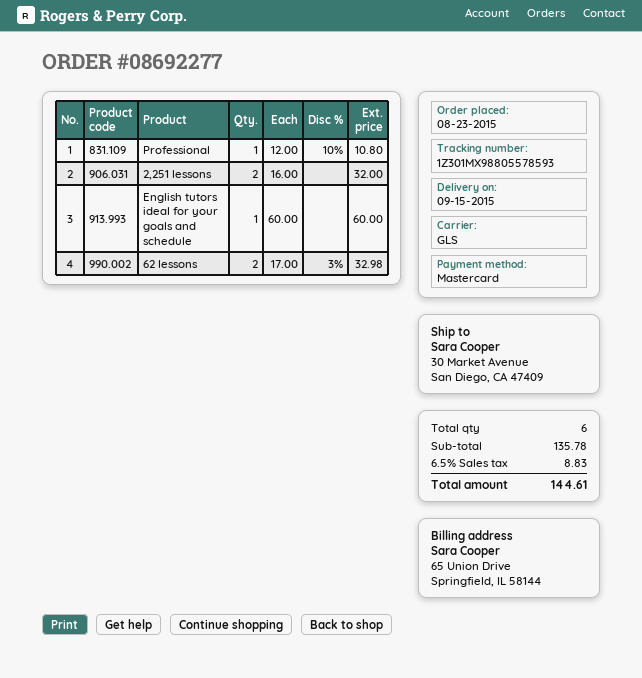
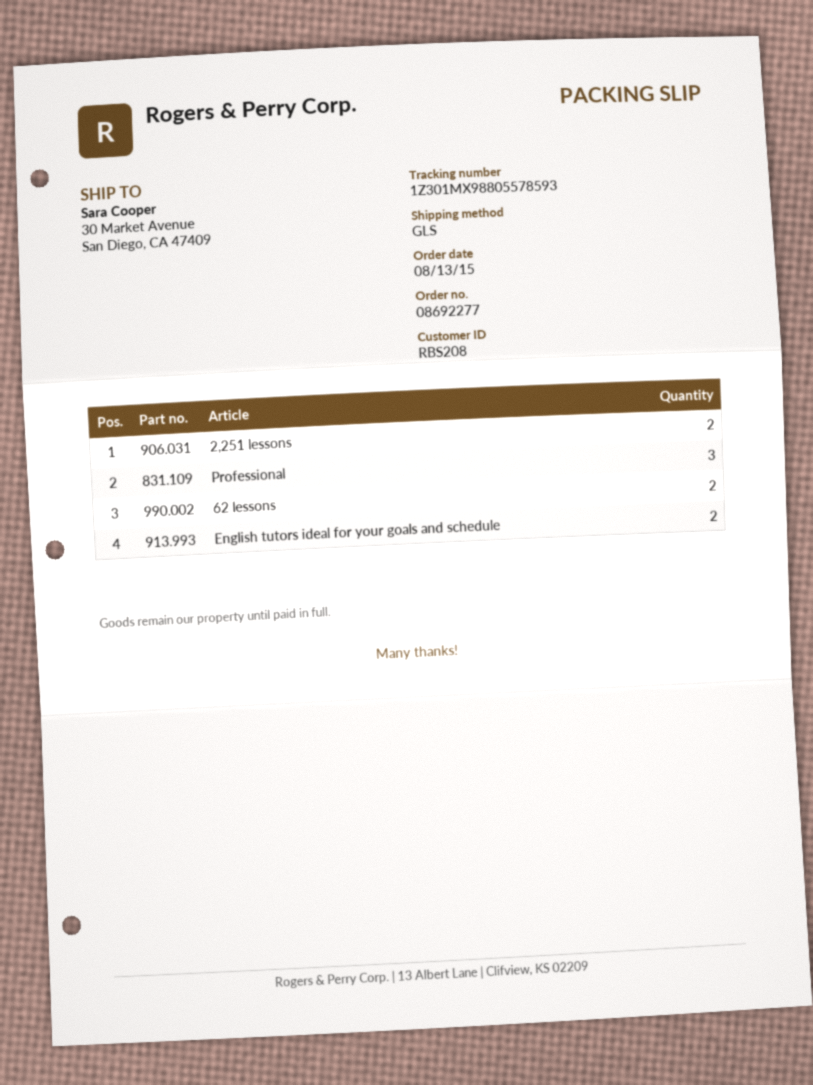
order date: 2015-08-23 -> 2015-08-13
Professional: 1 -> 3
English tutors ideal for your goals and schedule: 1 -> 2

